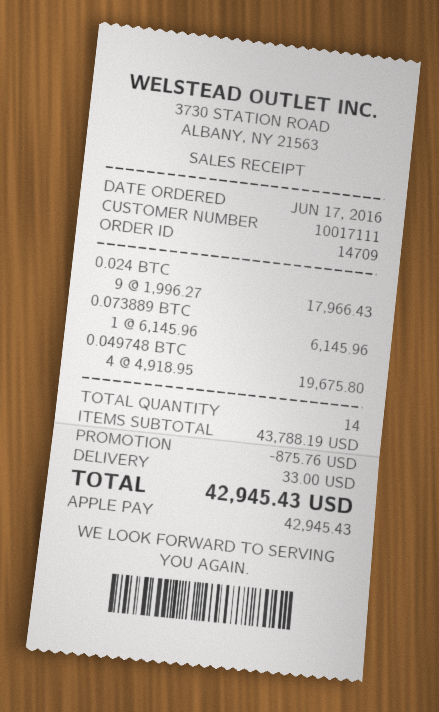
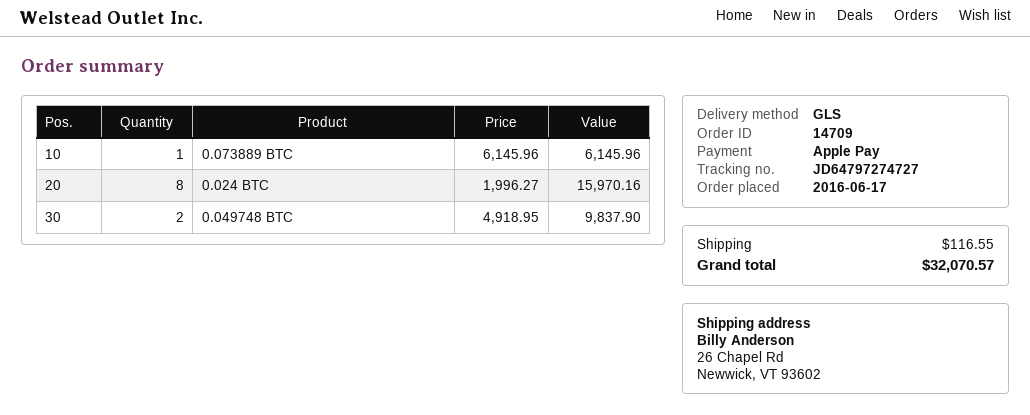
0.024 BTC: 9 x 1996.27 = 17966.43 -> 8 x 1996.27 = 15970.16
0.049748 BTC: 4 x 4918.95 = 19675.80 -> 2 x 4918.95 = 9837.90
discount: 875.76 -> none
shipping: 33.00 -> 116.55
total: 42945.43 -> 32070.57

